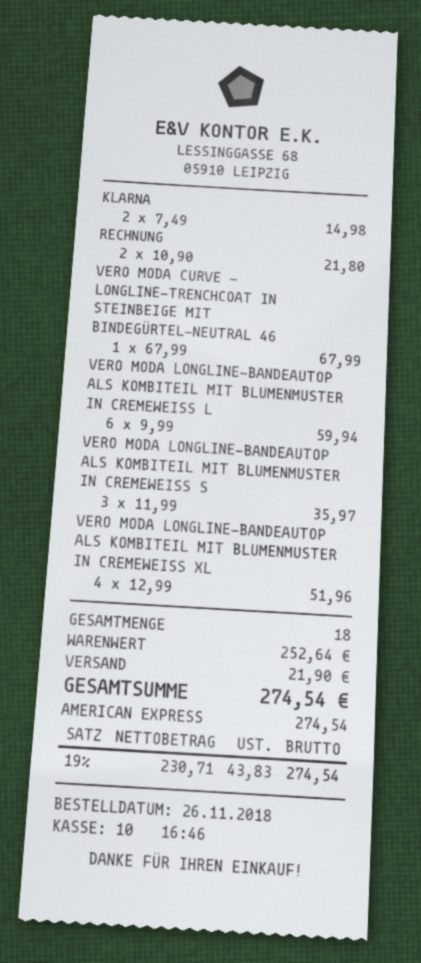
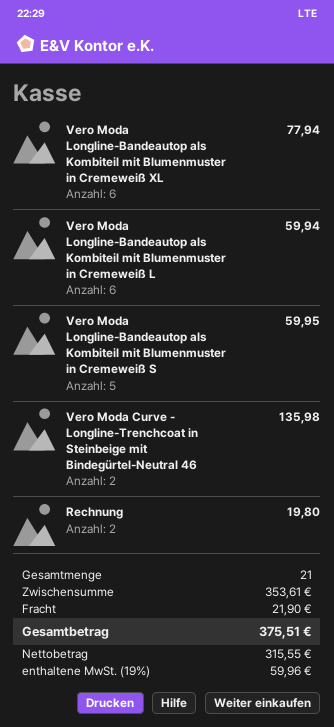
KLARNA: 2 for 14.98 -> none
RECHNUNG: 2 for 21.80 -> 2 for 19.80
VERO MODA CURVE - LONGLINE-TRENCHCOAT IN STEINBEIGE MIT BINDEGÜRTEL-NEUTRAL 46: 1 for 67.99 -> 2 for 135.98
VERO MODA LONGLINE-BANDEAUTOP ALS KOMBITEIL MIT BLUMENMUSTER IN CREMEWEISS S: 3 for 35.97 -> 5 for 59.95
VERO MODA LONGLINE-BANDEAUTOP ALS KOMBITEIL MIT BLUMENMUSTER IN CREMEWEISS XL: 4 for 51.96 -> 6 for 77.94
total quantity: 18 -> 21
subtotal: 252.64 -> 353.61
net: 230.71 -> 315.55
tax: 19% = 43.83 -> 19% = 59.96
total: 274.54 -> 375.51

